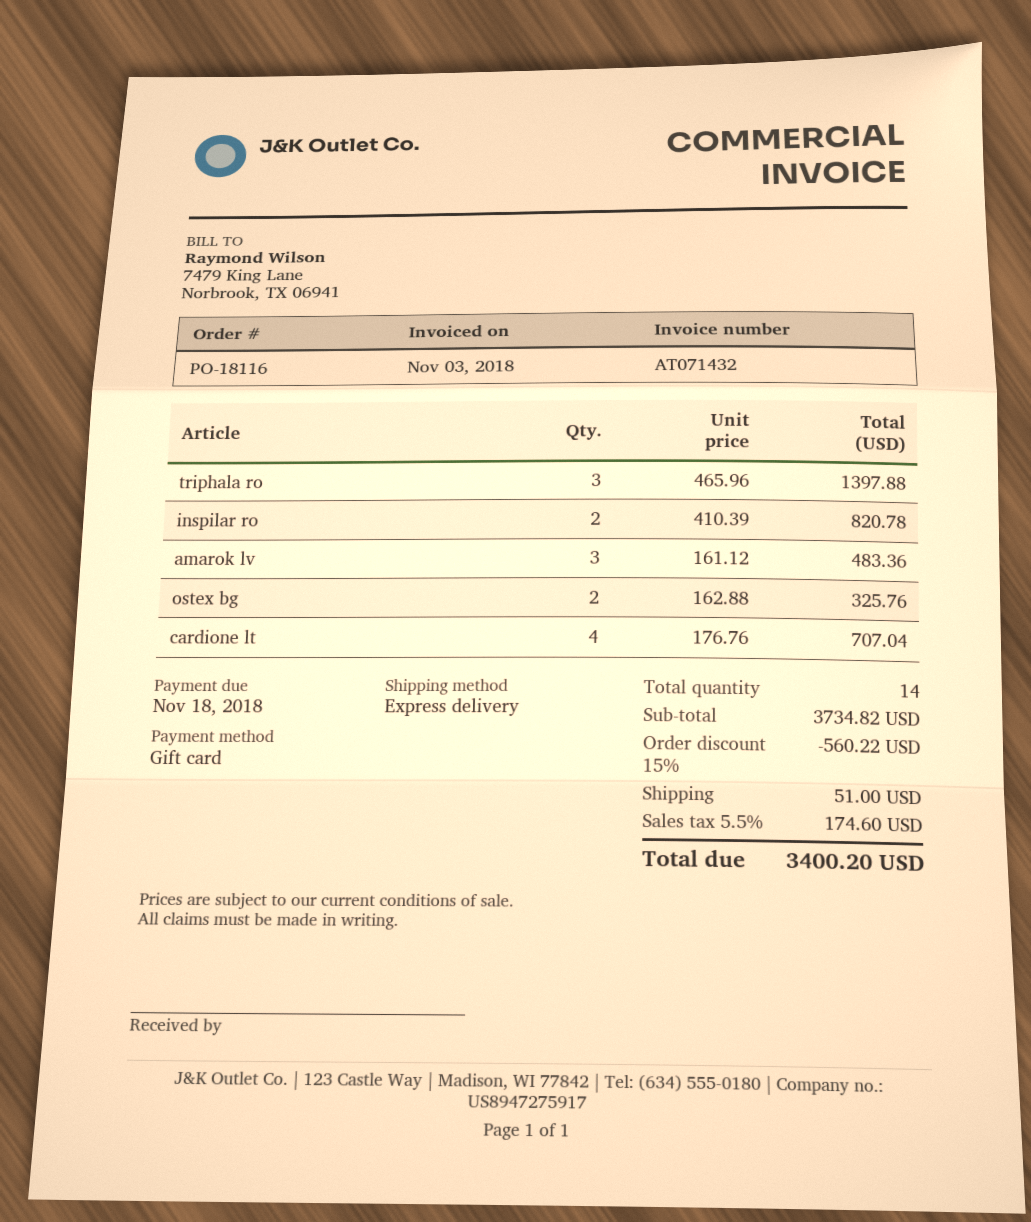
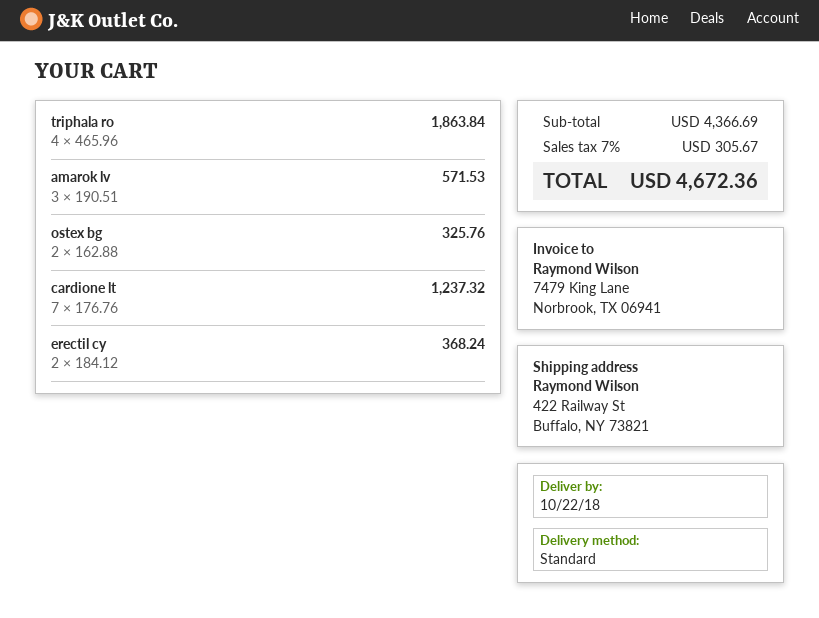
shipping method: express -> standard
triphala ro: 3 x 465.96 = 1397.88 -> 4 x 465.96 = 1863.84
inspilar ro: 2 x 410.39 = 820.78 -> none
amarok lv: 3 x 161.12 = 483.36 -> 3 x 190.51 = 571.53
cardione lt: 4 x 176.76 = 707.04 -> 7 x 176.76 = 1237.32
erectil cy: none -> 2 x 184.12 = 368.24
subtotal: 3734.82 -> 4366.69
discount: 15% = 560.22 -> none
shipping: 51.00 -> none
tax: 5.5% = 174.60 -> 7% = 305.67
total: 3400.20 -> 4672.36

